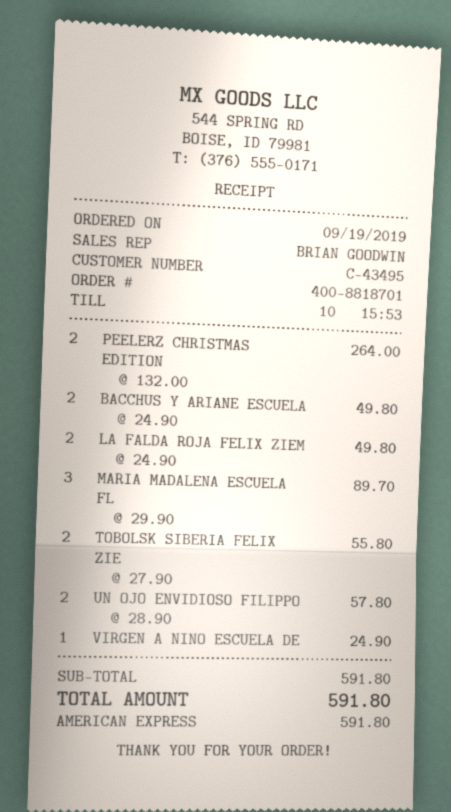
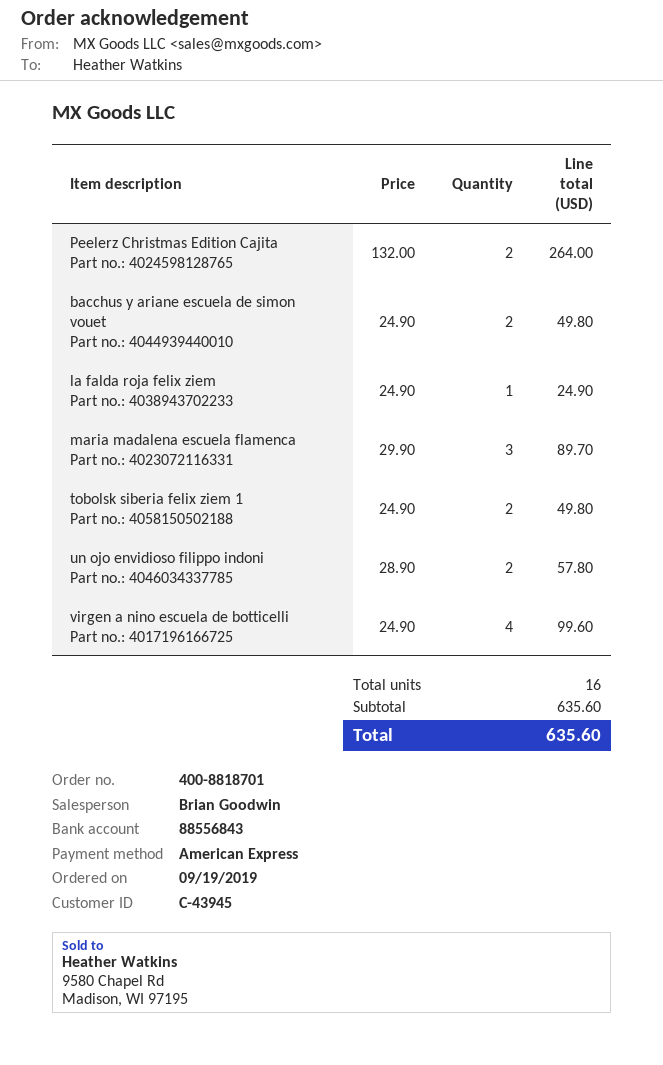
customer number: C-43495 -> C-43945
LA FALDA ROJA FELIX ZIEM: 2 x 24.90 = 49.80 -> 1 x 24.90 = 24.90
TOBOLSK SIBERIA FELIX ZIE: 2 x 27.90 = 55.80 -> 2 x 24.90 = 49.80
VIRGEN A NINO ESCUELA DE: 1 x 24.90 = 24.90 -> 4 x 24.90 = 99.60
subtotal: 591.80 -> 635.60
total: 591.80 -> 635.60

